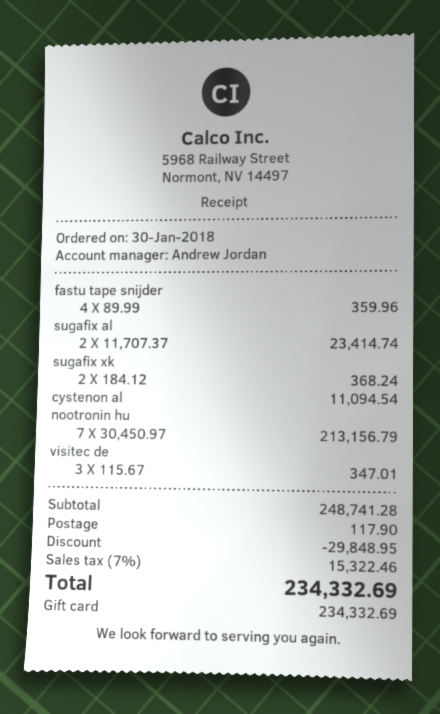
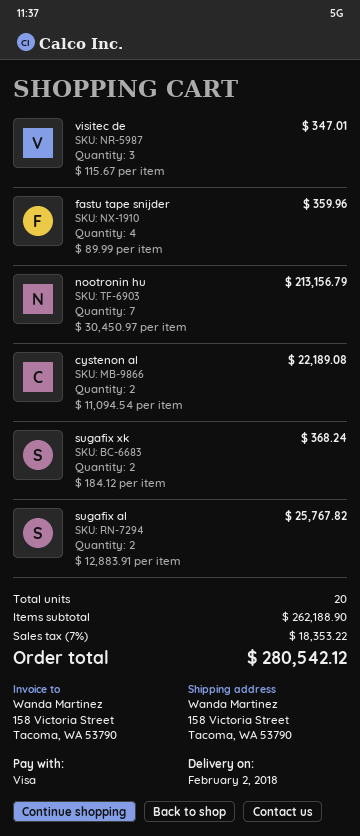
payment method: gift card -> Visa
sugafix al: 2 x 11707.37 = 23414.74 -> 2 x 12883.91 = 25767.82
cystenon al: 1 x 11094.54 = 11094.54 -> 2 x 11094.54 = 22189.08
subtotal: 248741.28 -> 262188.90
discount: 29848.95 -> none
shipping: 117.90 -> none
tax: 7% = 15322.46 -> 7% = 18353.22
total: 234332.69 -> 280542.12

